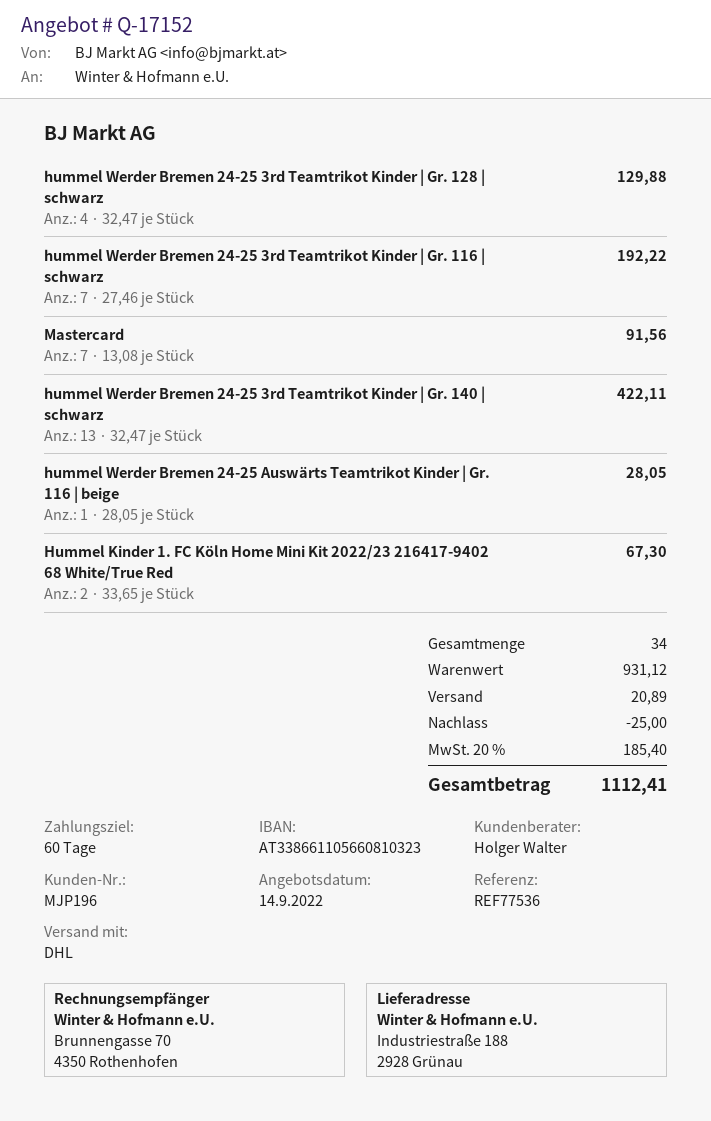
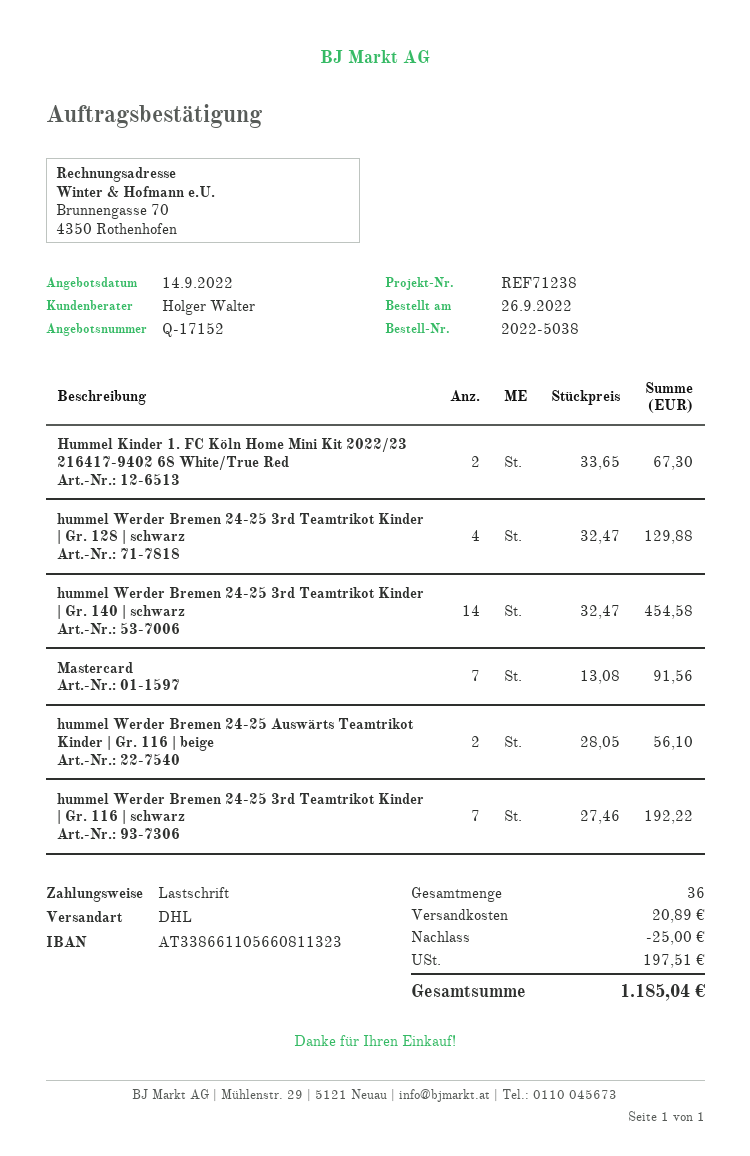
reference: REF77536 -> REF71238
bank account: AT338661105660810323 -> AT338661105660811323
hummel Werder Bremen 24-25 3rd Teamtrikot Kinder | Gr. 140 | schwarz: 13 x 32.47 = 422.11 -> 14 x 32.47 = 454.58
hummel Werder Bremen 24-25 Auswärts Teamtrikot Kinder | Gr. 116 | beige: 1 x 28.05 = 28.05 -> 2 x 28.05 = 56.10
total quantity: 34 -> 36
tax: 185.40 -> 197.51
total: 1112.41 -> 1185.04

